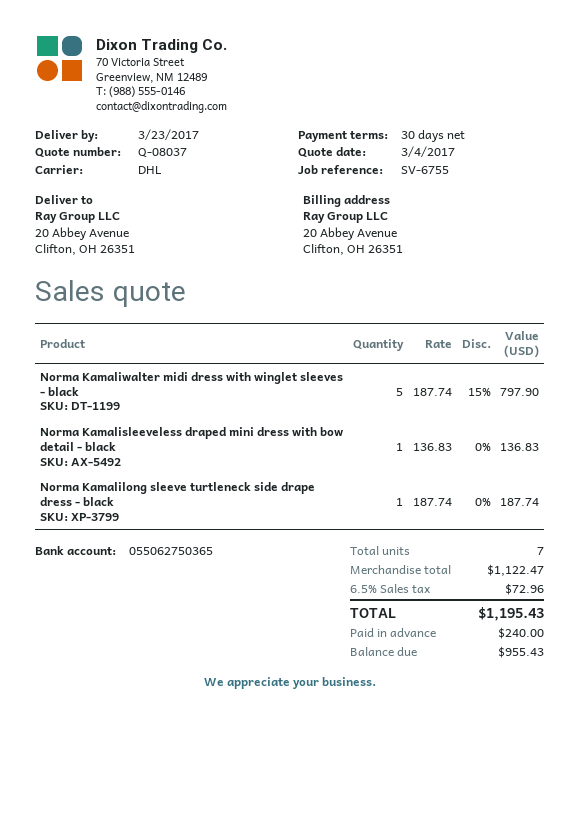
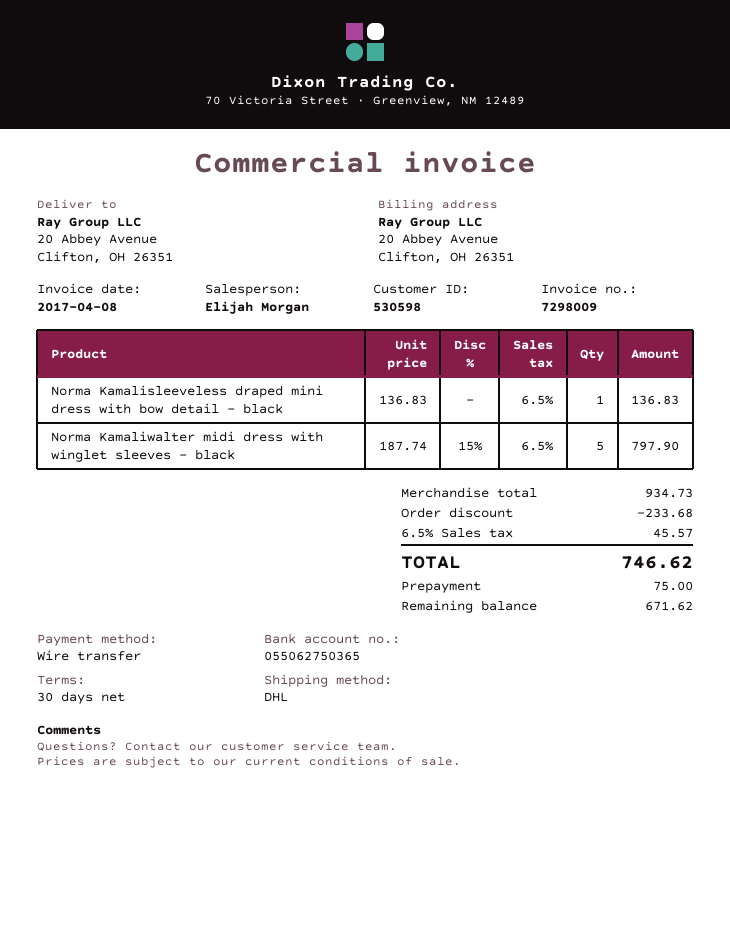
Norma Kamalilong sleeve turtleneck side drape dress - black: 1 x 187.74 = 187.74 -> none
subtotal: 1122.47 -> 934.73
discount: none -> 233.68
tax: 6.5% = 72.96 -> 6.5% = 45.57
total: 1195.43 -> 746.62
deposit: 240.00 -> 75.00
balance: 955.43 -> 671.62

